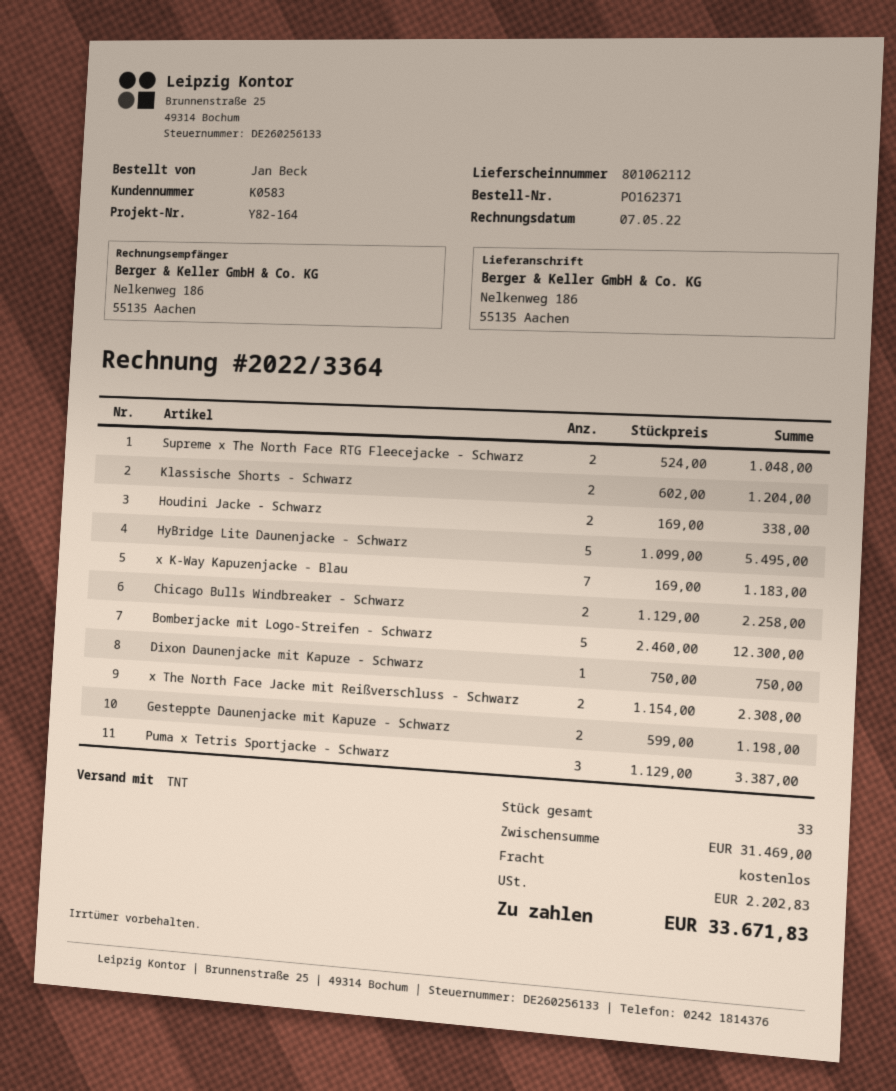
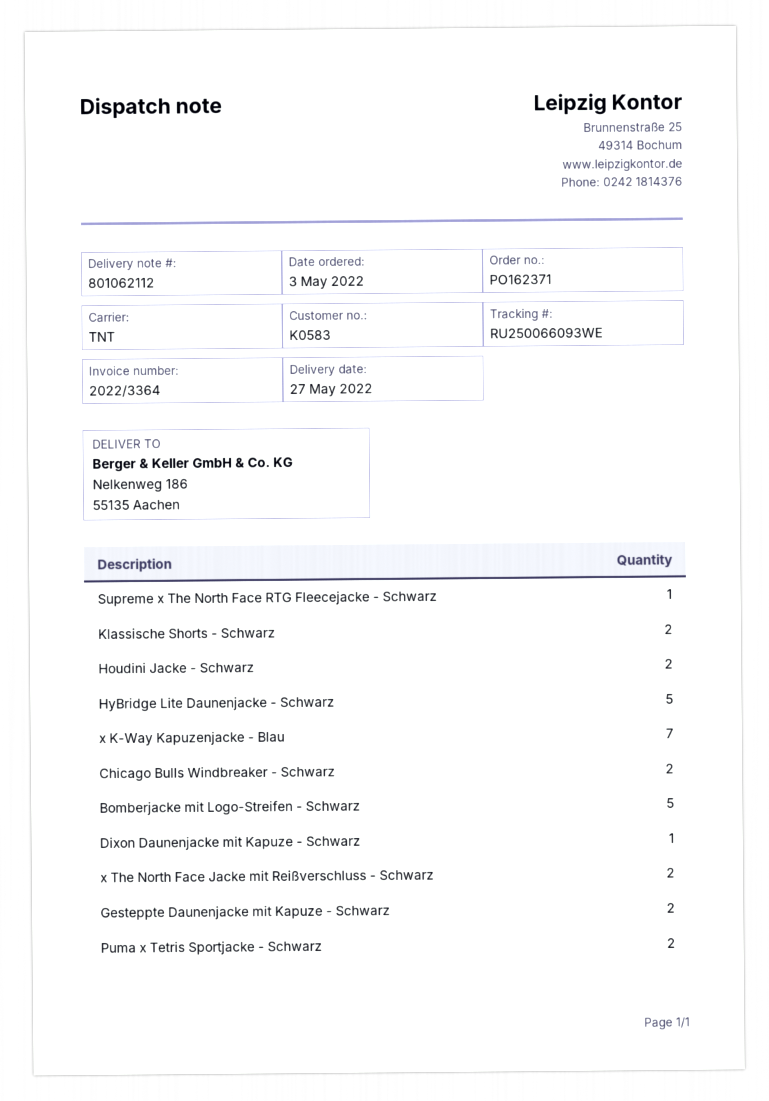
Supreme x The North Face RTG Fleecejacke - Schwarz: 2 -> 1
Puma x Tetris Sportjacke - Schwarz: 3 -> 2

